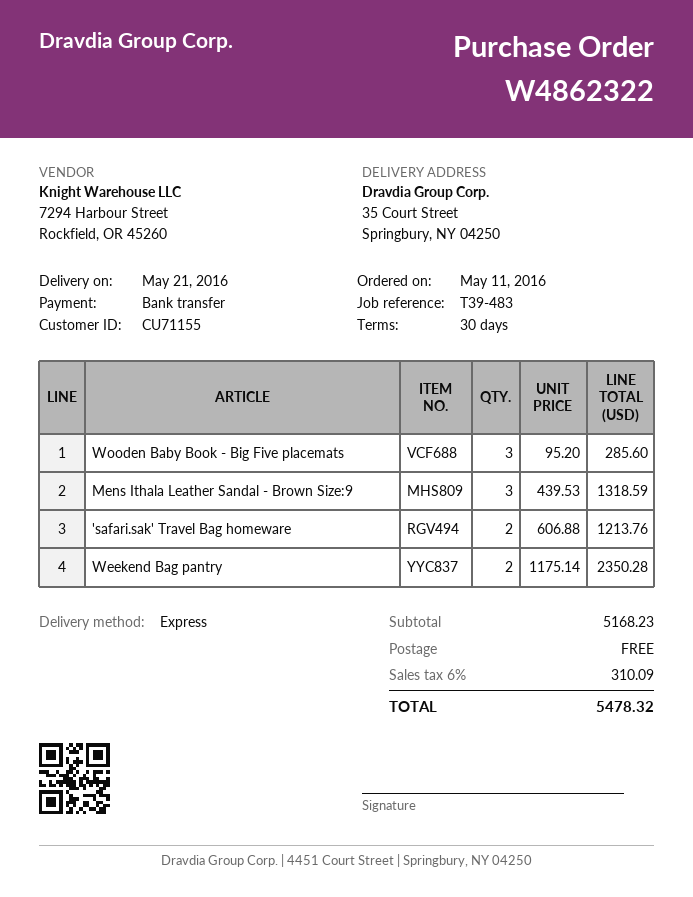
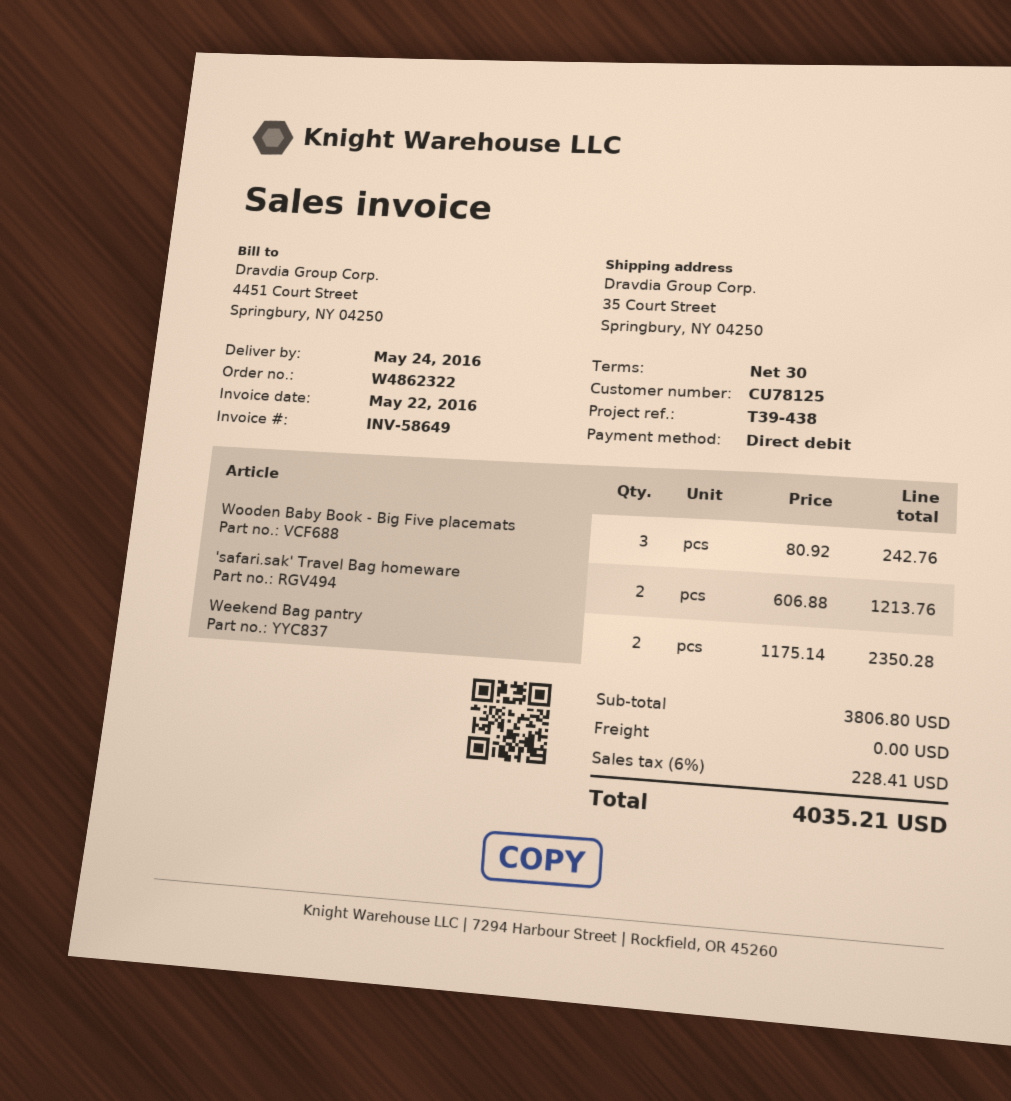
delivery date: 2016-05-21 -> 2016-05-24
customer number: CU71155 -> CU78125
reference: T39-483 -> T39-438
payment method: bank transfer -> direct debit
Wooden Baby Book - Big Five placemats: 3 x 95.20 = 285.60 -> 3 x 80.92 = 242.76
Mens Ithala Leather Sandal - Brown Size:9: 3 x 439.53 = 1318.59 -> none
subtotal: 5168.23 -> 3806.80
tax: 6% = 310.09 -> 6% = 228.41
total: 5478.32 -> 4035.21

